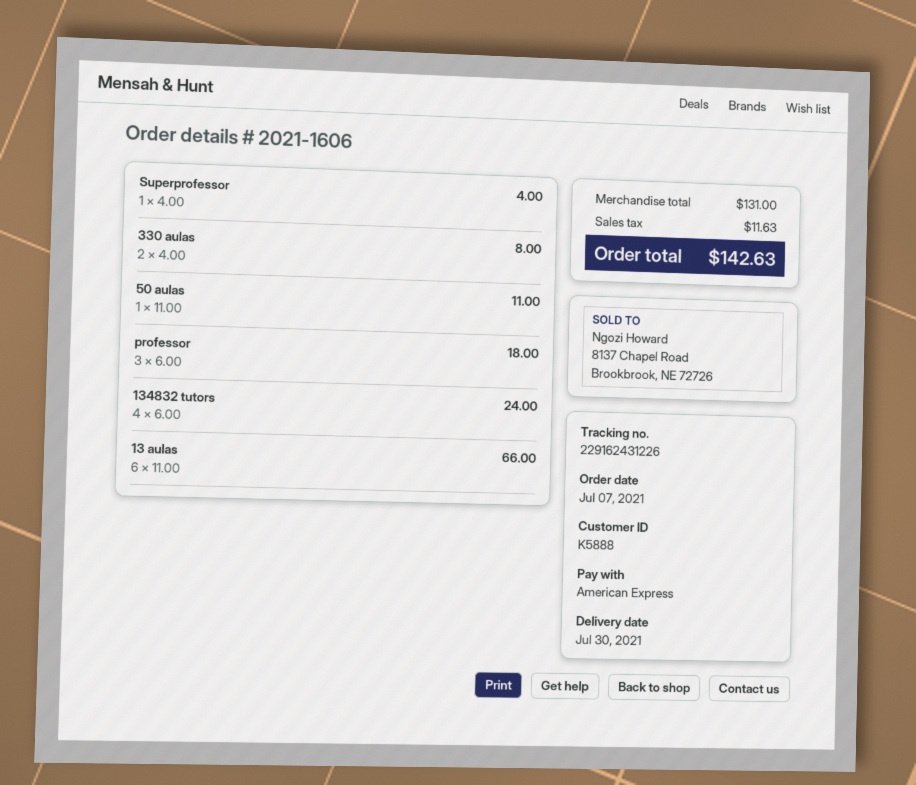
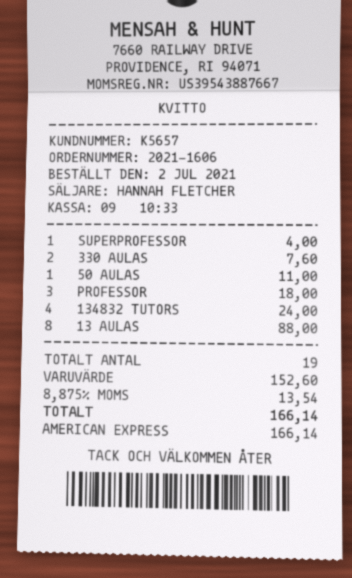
order date: 2021-07-07 -> 2021-07-02
customer number: K5888 -> K5657
330 aulas: 2 for 8.00 -> 2 for 7.60
13 aulas: 6 for 66.00 -> 8 for 88.00
subtotal: 131.00 -> 152.60
tax: 11.63 -> 13.54
total: 142.63 -> 166.14

